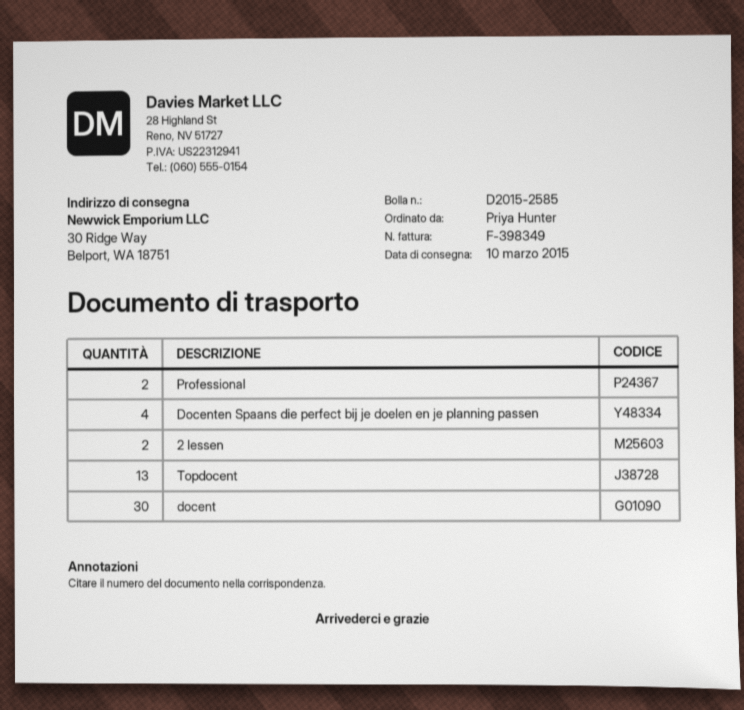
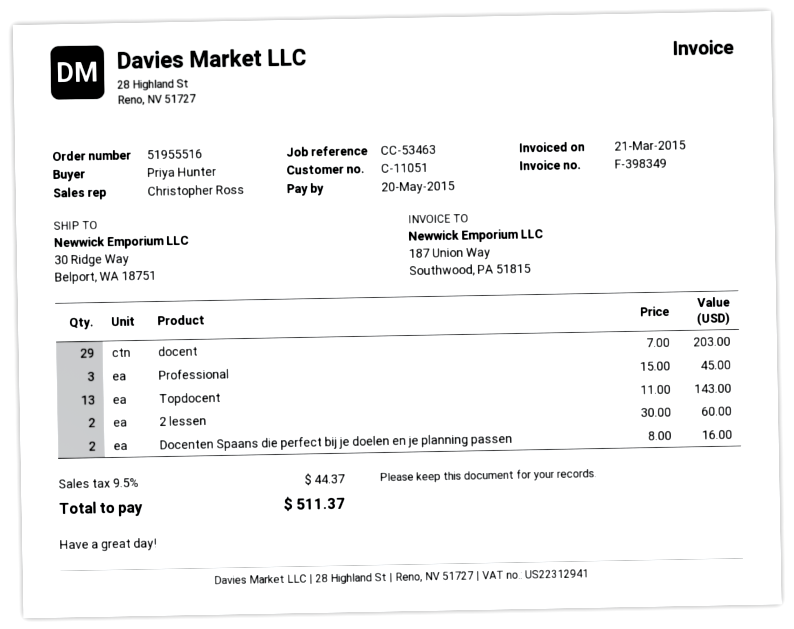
Professional: 2 -> 3
Docenten Spaans die perfect bij je doelen en je planning passen: 4 -> 2
docent: 30 -> 29

